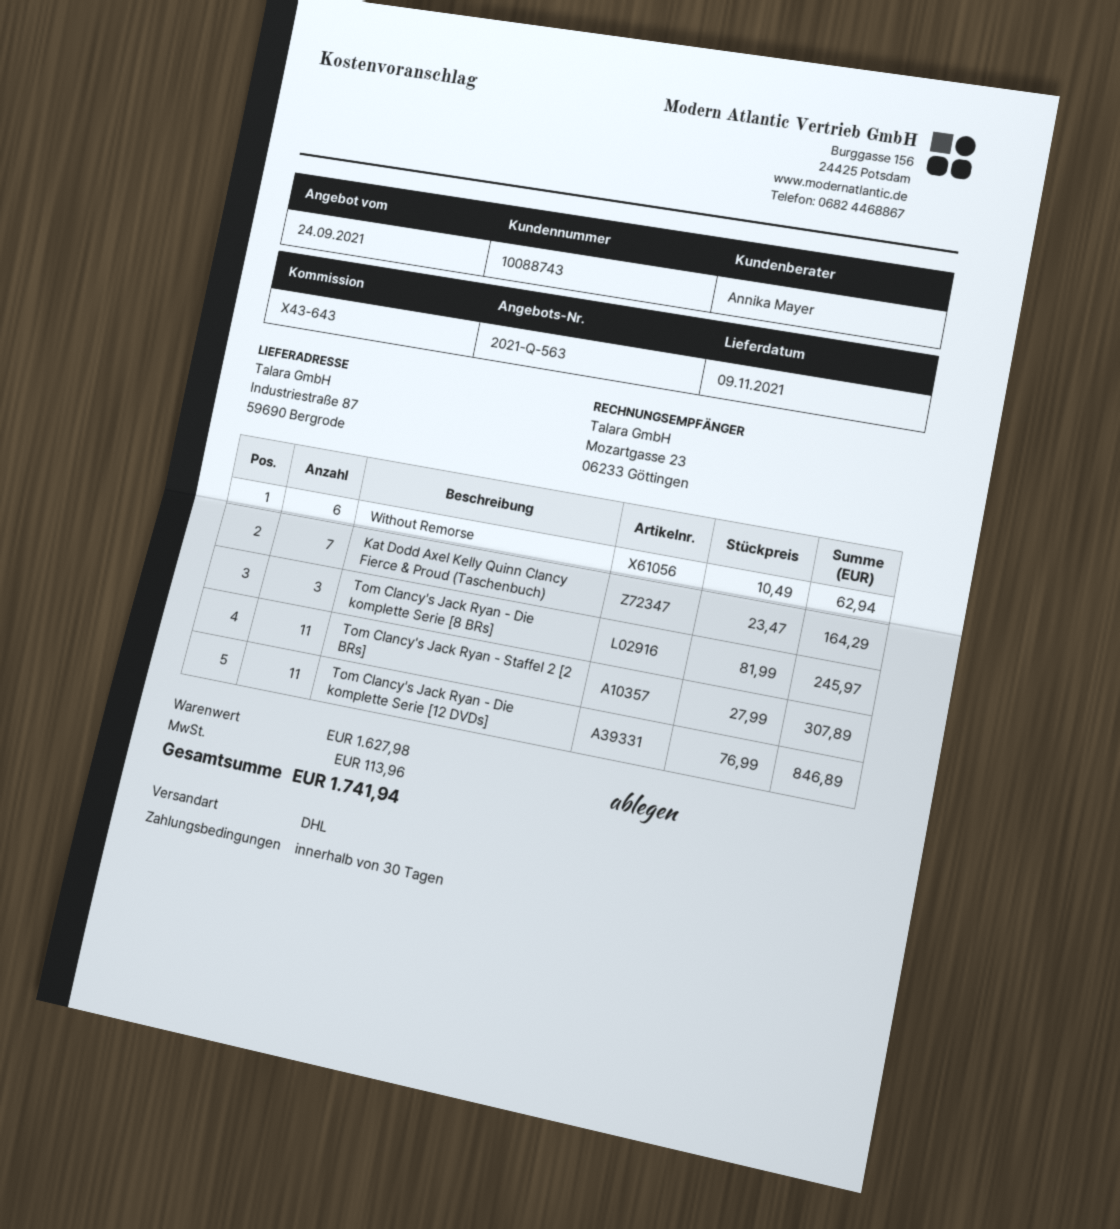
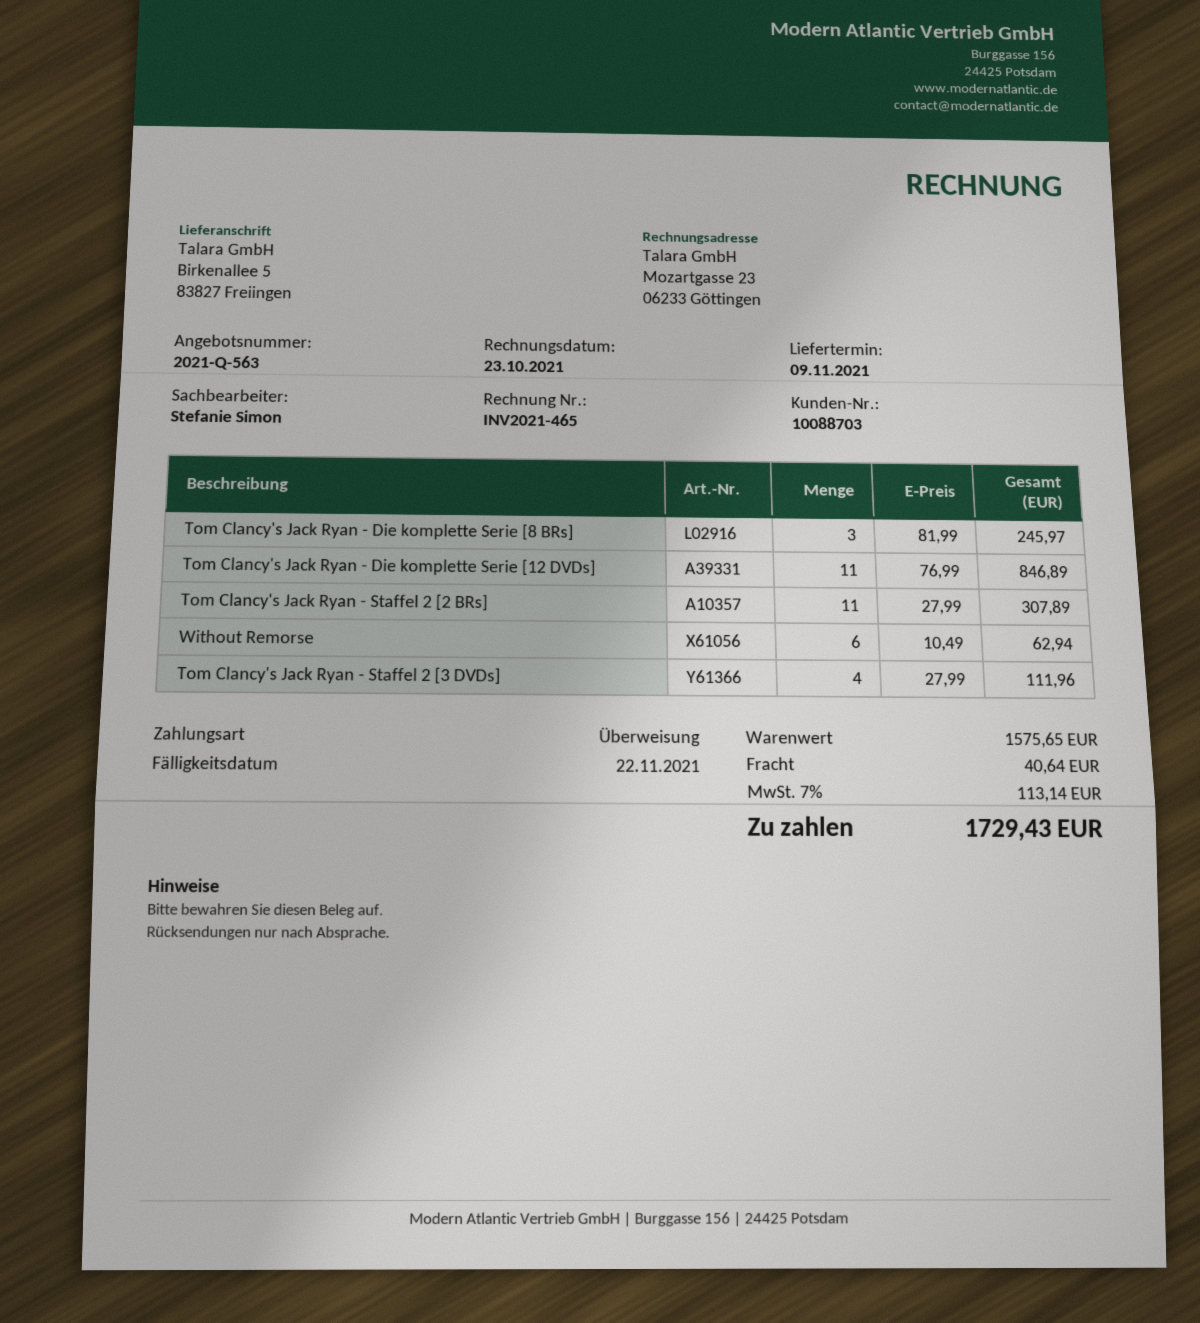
customer number: 10088743 -> 10088703
sales rep: Annika Mayer -> Stefanie Simon
ship to: Industriestraße 87, 59690 Bergrode -> Birkenallee 5, 83827 Freiingen
Kat Dodd Axel Kelly Quinn Clancy Fierce & Proud (Taschenbuch): 7 x 23.47 = 164.29 -> none
Tom Clancy's Jack Ryan - Staffel 2 [3 DVDs]: none -> 4 x 27.99 = 111.96
subtotal: 1627.98 -> 1575.65
shipping: none -> 40.64
tax: 113.96 -> 113.14
total: 1741.94 -> 1729.43

